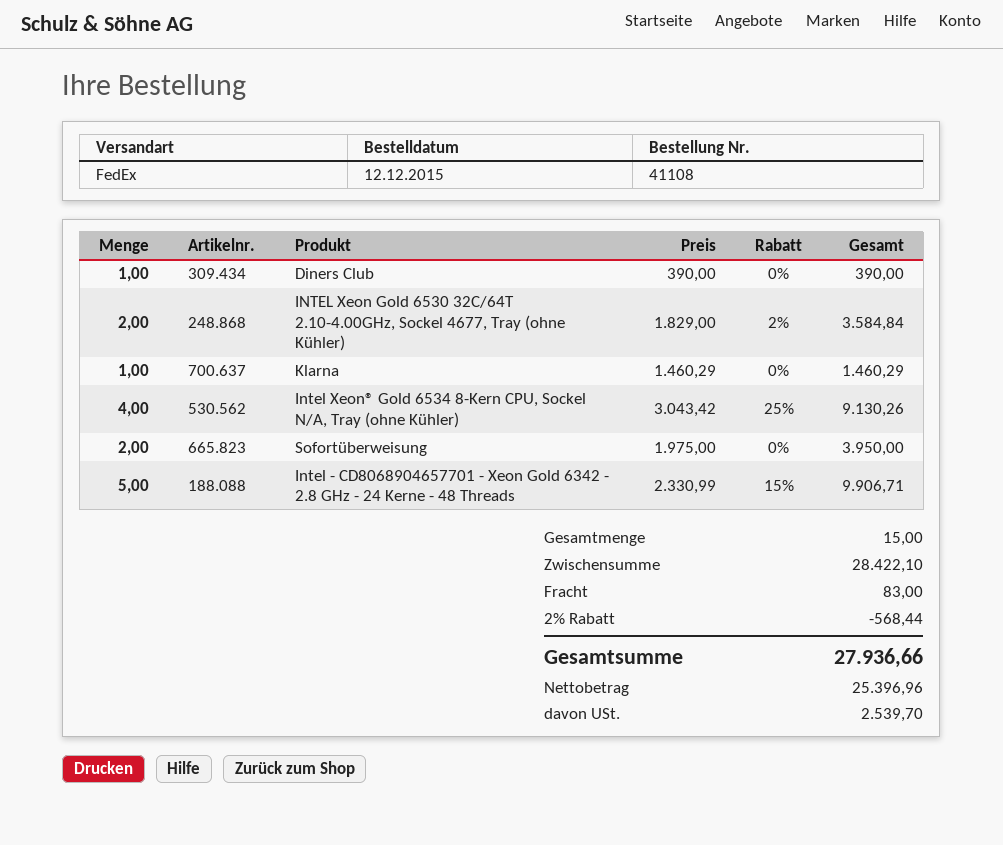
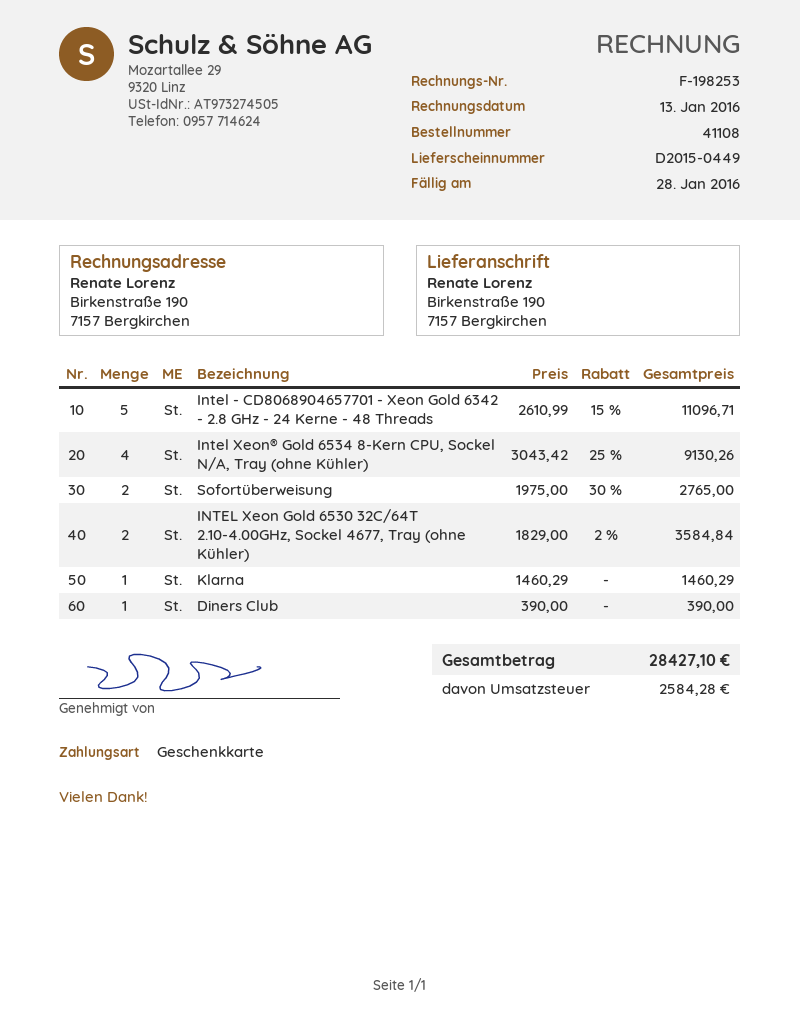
Sofortüberweisung: 2 x 1975.00 = 3950.00 -> 2 x 1975.00 - 30% = 2765.00
Intel - CD8068904657701 - Xeon Gold 6342 - 2.8 GHz - 24 Kerne - 48 Threads: 5 x 2330.99 - 15% = 9906.71 -> 5 x 2610.99 - 15% = 11096.71
discount: 2% = 568.44 -> none
shipping: 83.00 -> none
tax: 2539.70 -> 2584.28
total: 27936.66 -> 28427.10

